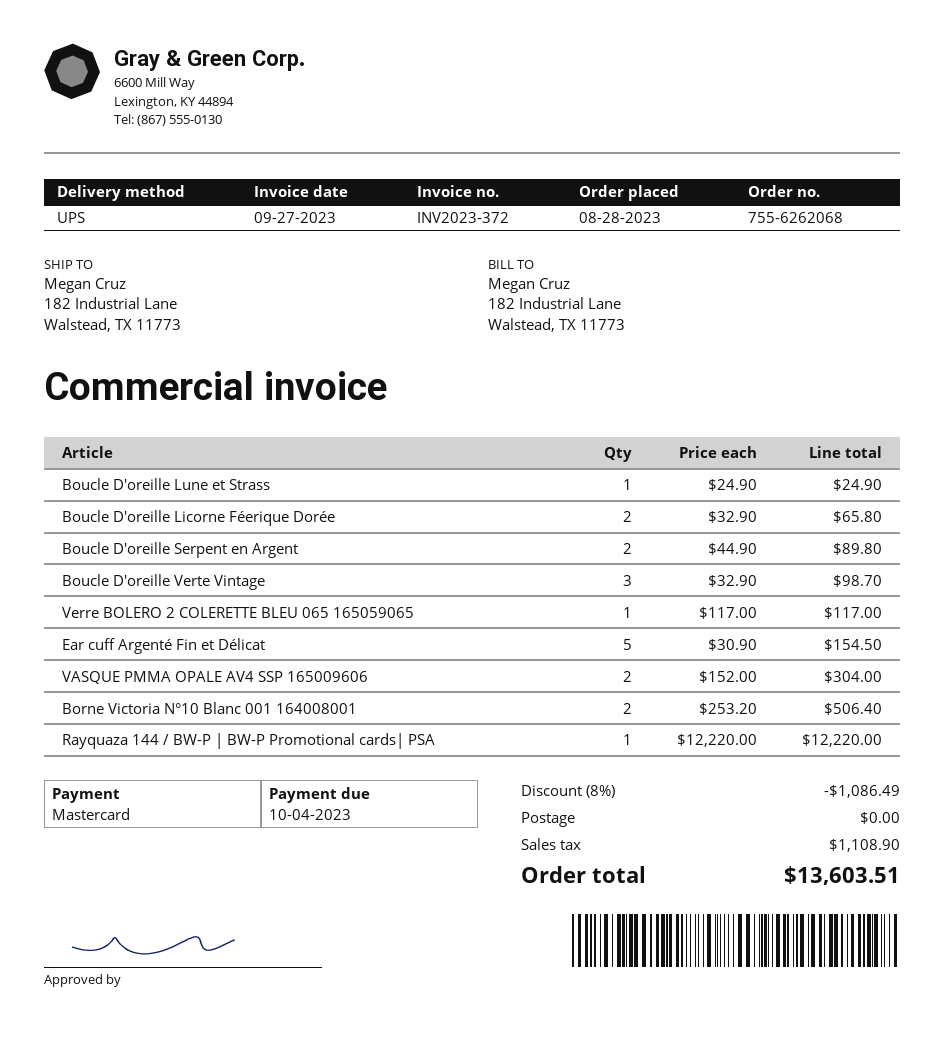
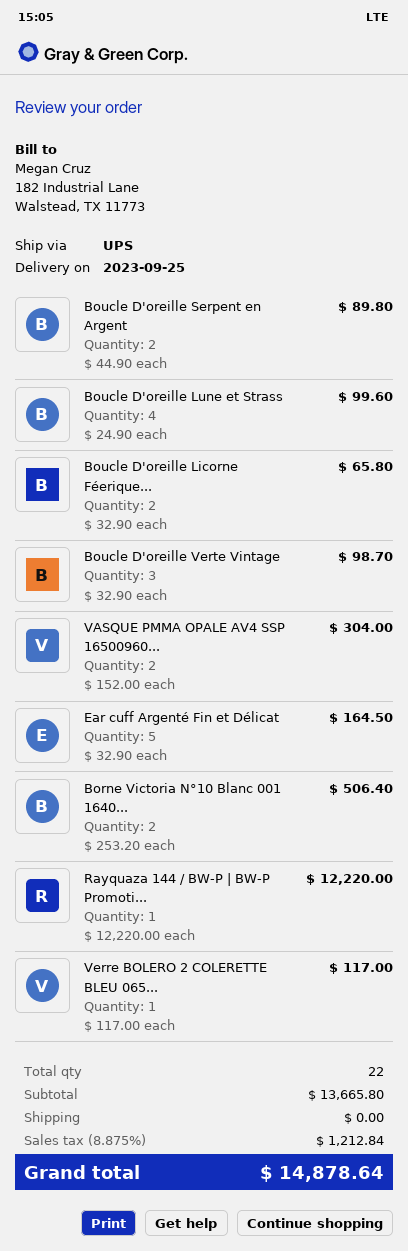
Boucle D'oreille Lune et Strass: 1 x 24.90 = 24.90 -> 4 x 24.90 = 99.60
Ear cuff Argenté Fin et Délicat: 5 x 30.90 = 154.50 -> 5 x 32.90 = 164.50
discount: 8% = 1086.49 -> none
tax: 1108.90 -> 1212.84
total: 13603.51 -> 14878.64

